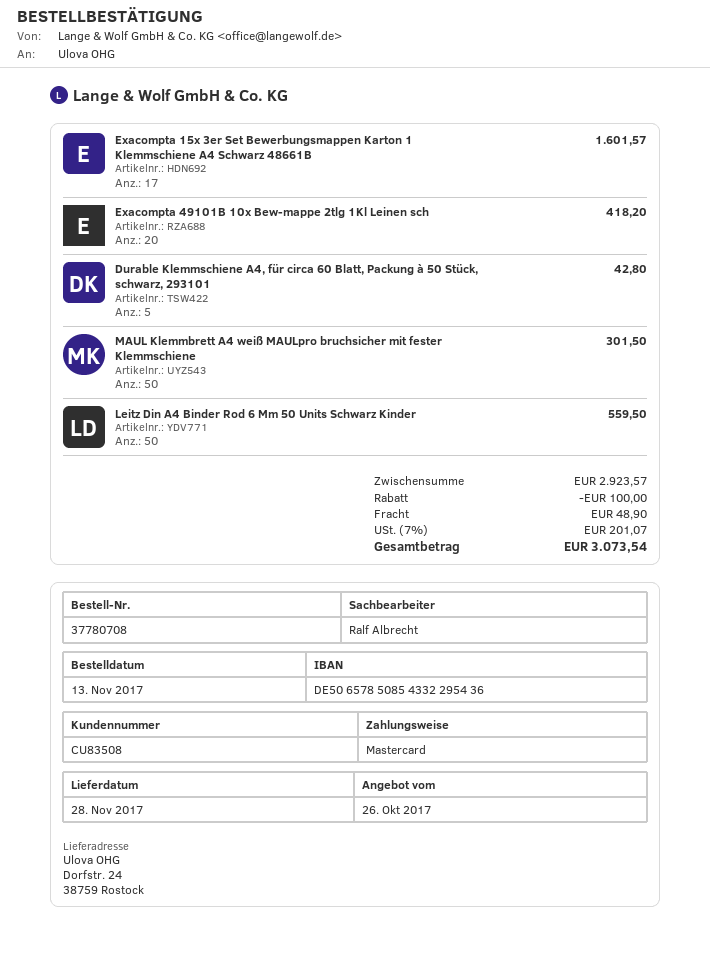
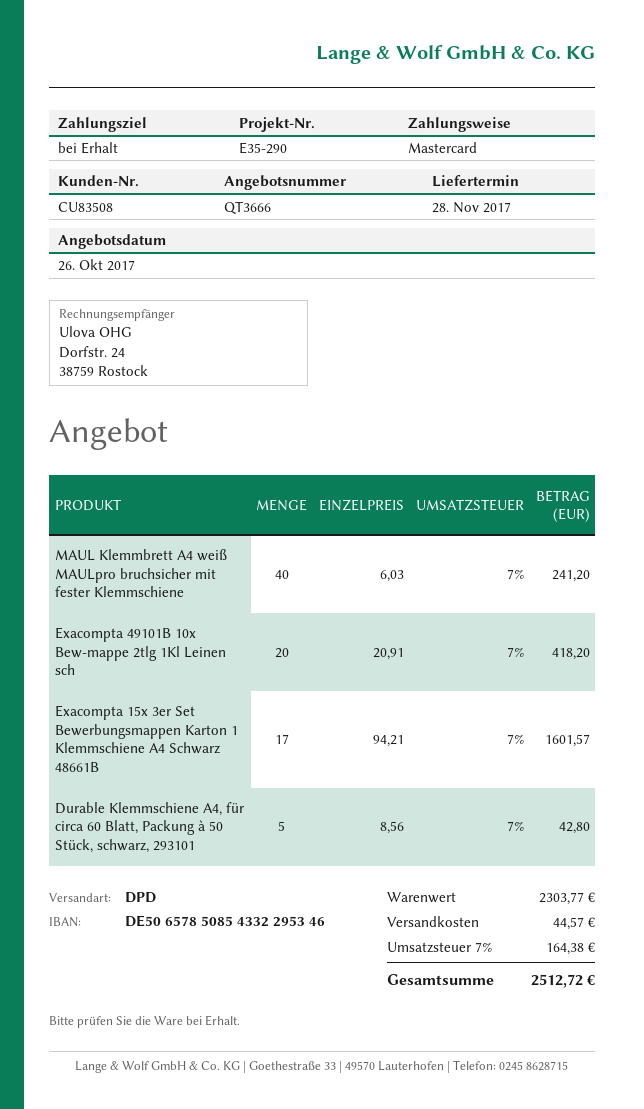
bank account: DE50657850854332295436 -> DE50657850854332295346
MAUL Klemmbrett A4 weiß MAULpro bruchsicher mit fester Klemmschiene: 50 for 301.50 -> 40 for 241.20
Leitz Din A4 Binder Rod 6 Mm 50 Units Schwarz Kinder: 50 for 559.50 -> none
subtotal: 2923.57 -> 2303.77
discount: 100.00 -> none
shipping: 48.90 -> 44.57
tax: 7% = 201.07 -> 7% = 164.38
total: 3073.54 -> 2512.72

